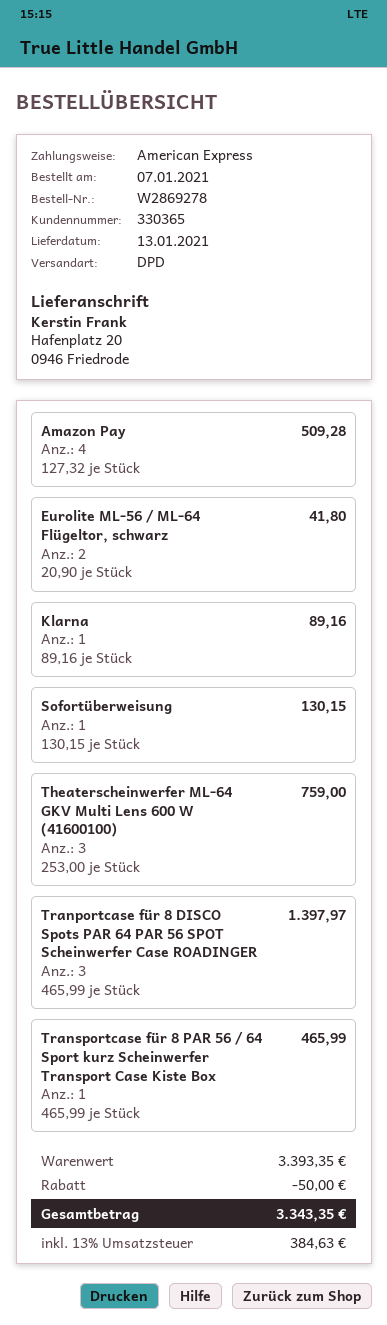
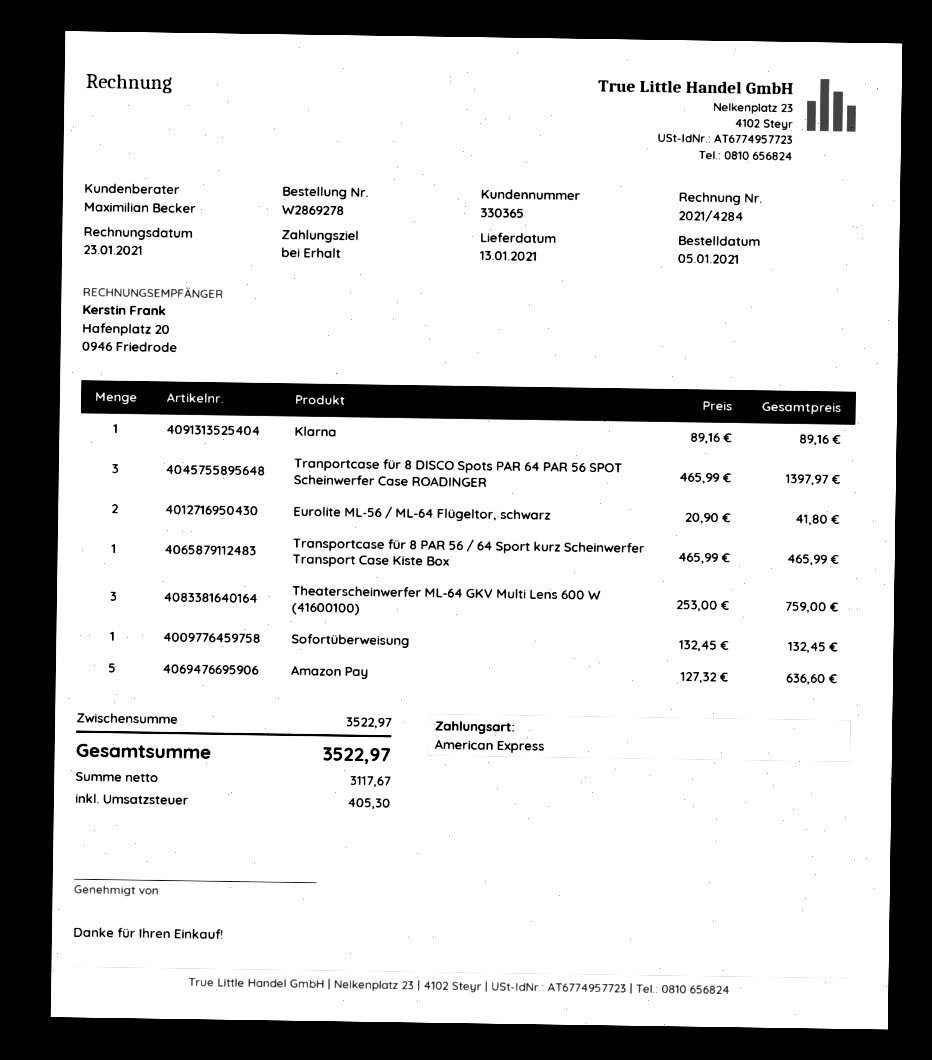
order date: 2021-01-07 -> 2021-01-05
Amazon Pay: 4 x 127.32 = 509.28 -> 5 x 127.32 = 636.60
Sofortüberweisung: 1 x 130.15 = 130.15 -> 1 x 132.45 = 132.45
subtotal: 3393.35 -> 3522.97
discount: 50.00 -> none
tax: 384.63 -> 405.30
total: 3343.35 -> 3522.97

